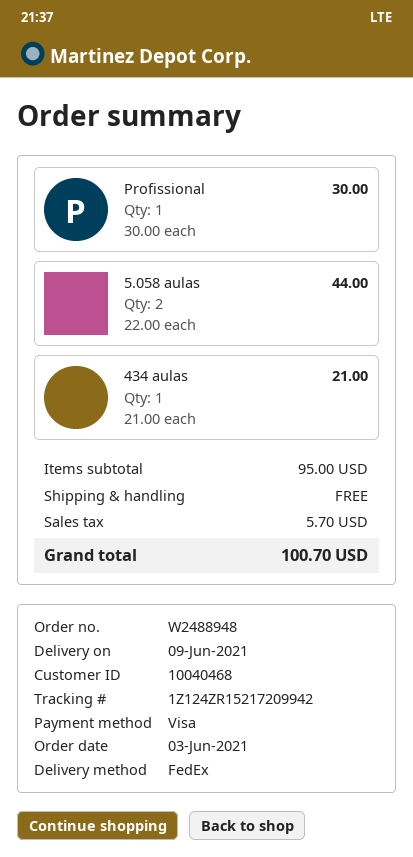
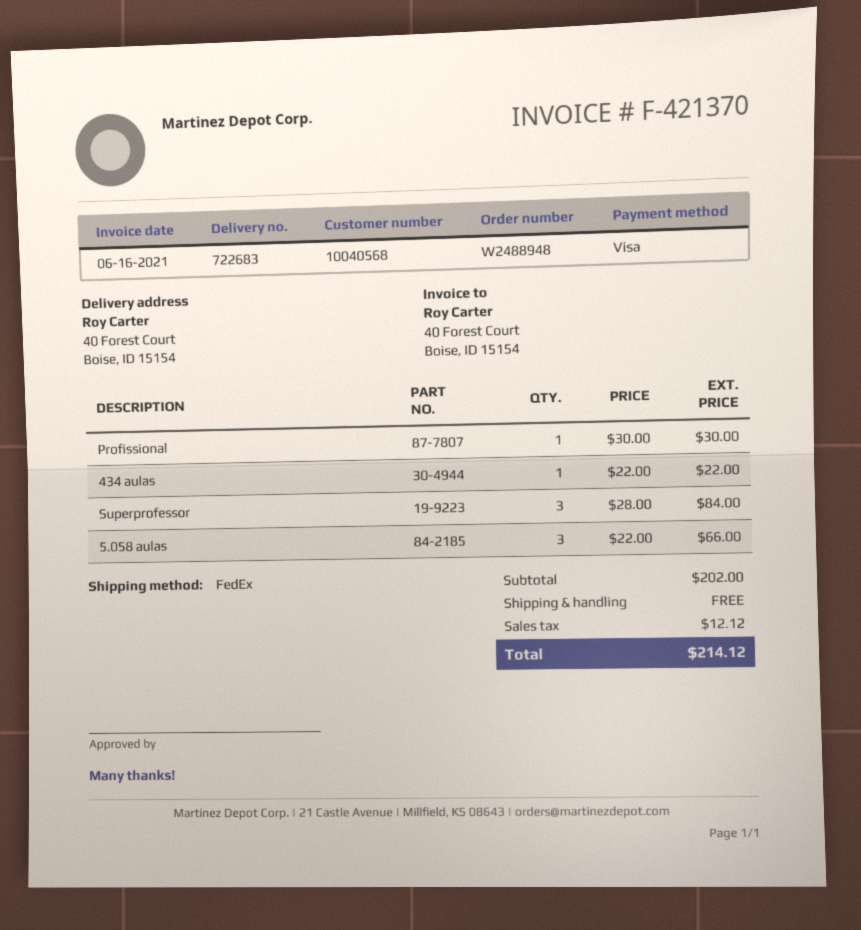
customer number: 10040468 -> 10040568
5.058 aulas: 2 x 22.00 = 44.00 -> 3 x 22.00 = 66.00
434 aulas: 1 x 21.00 = 21.00 -> 1 x 22.00 = 22.00
Superprofessor: none -> 3 x 28.00 = 84.00
subtotal: 95.00 -> 202.00
tax: 5.70 -> 12.12
total: 100.70 -> 214.12

